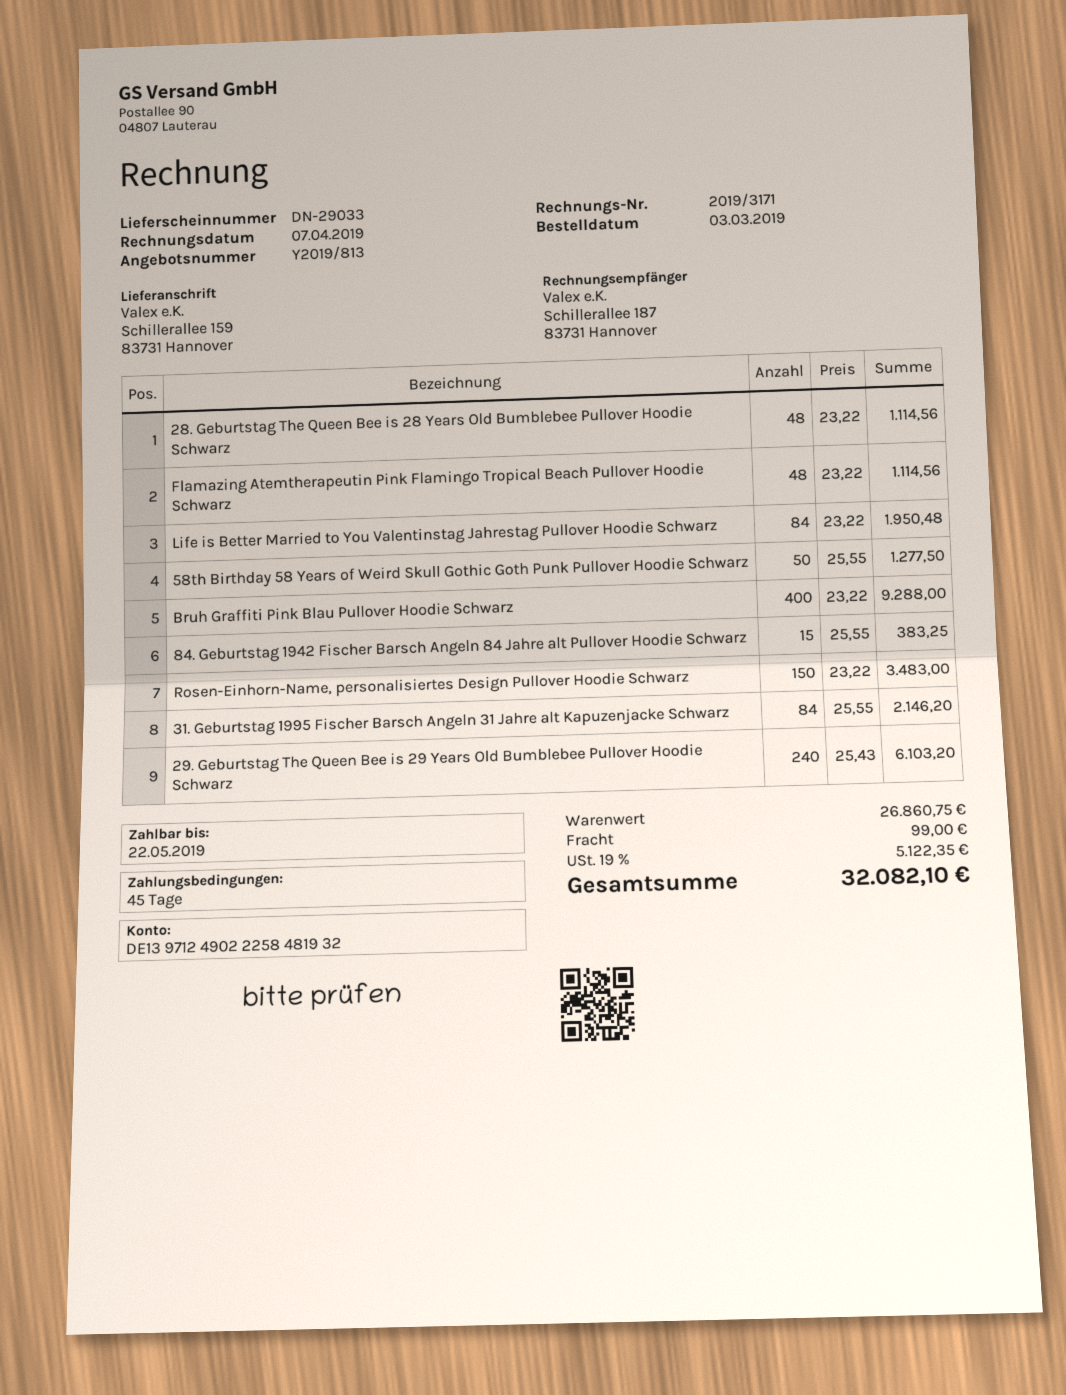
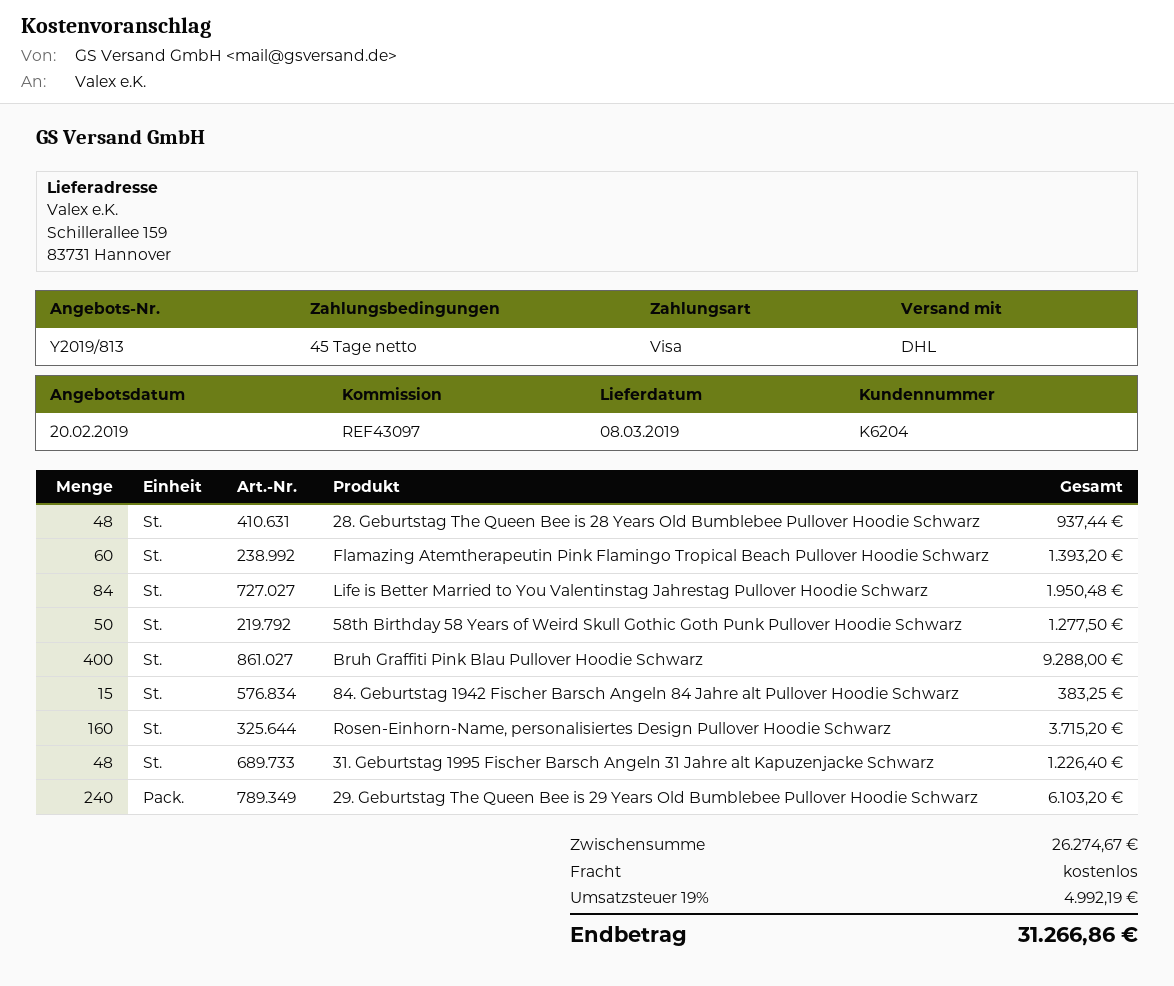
28. Geburtstag The Queen Bee is 28 Years Old Bumblebee Pullover Hoodie Schwarz: 48 for 1114.56 -> 48 for 937.44
Flamazing Atemtherapeutin Pink Flamingo Tropical Beach Pullover Hoodie Schwarz: 48 for 1114.56 -> 60 for 1393.20
Rosen-Einhorn-Name, personalisiertes Design Pullover Hoodie Schwarz: 150 for 3483.00 -> 160 for 3715.20
31. Geburtstag 1995 Fischer Barsch Angeln 31 Jahre alt Kapuzenjacke Schwarz: 84 for 2146.20 -> 48 for 1226.40
subtotal: 26860.75 -> 26274.67
shipping: 99.00 -> 0.00
tax: 19% = 5122.35 -> 19% = 4992.19
total: 32082.10 -> 31266.86

